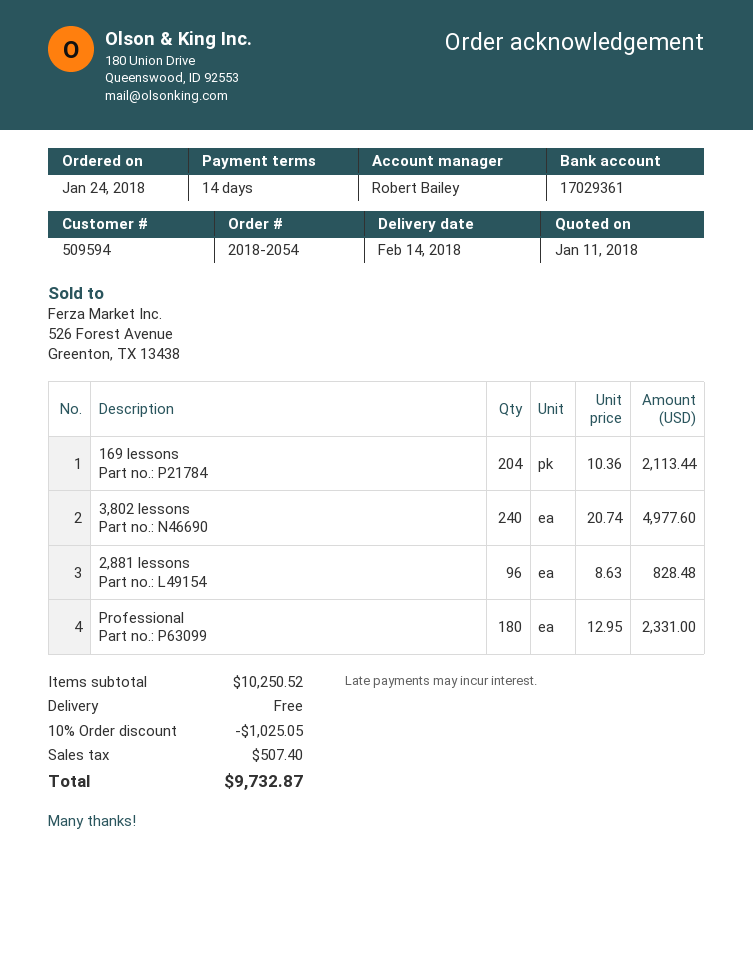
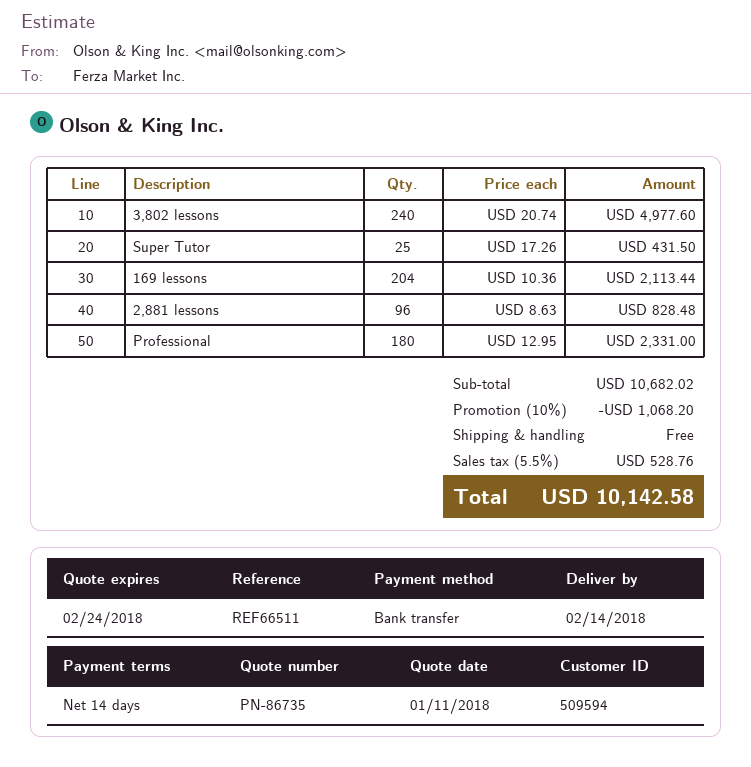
Super Tutor: none -> 25 x 17.26 = 431.50
subtotal: 10250.52 -> 10682.02
discount: 10% = 1025.05 -> 10% = 1068.20
tax: 507.40 -> 528.76
total: 9732.87 -> 10142.58

